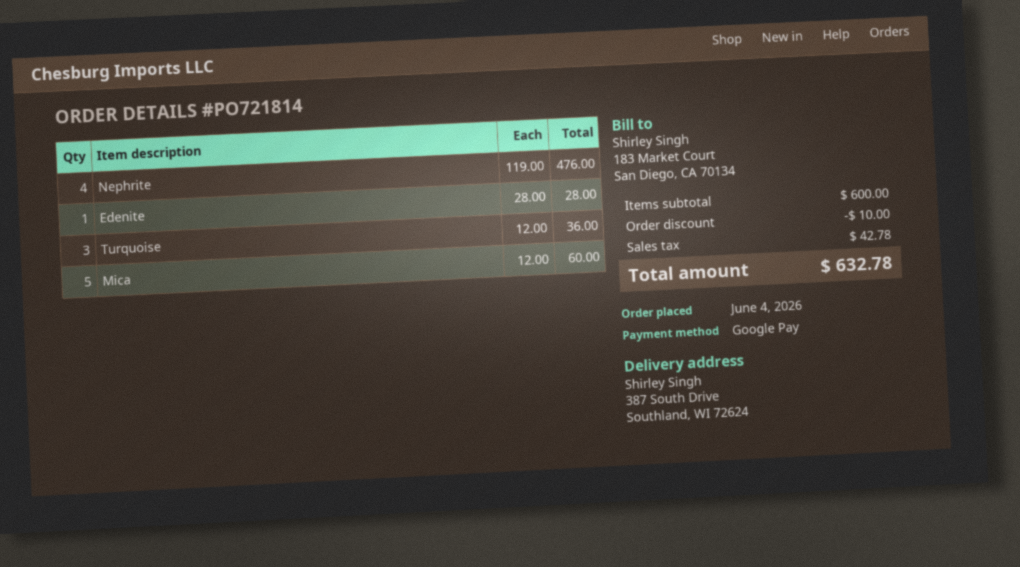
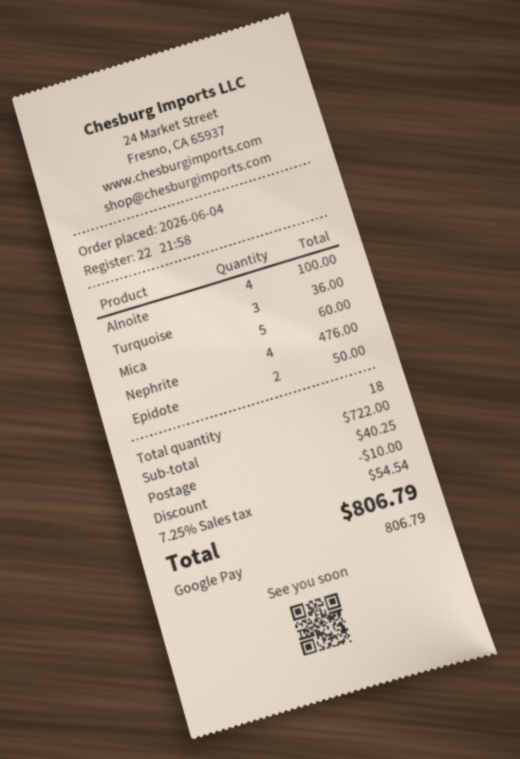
Edenite: 1 for 28.00 -> none
Alnoite: none -> 4 for 100.00
Epidote: none -> 2 for 50.00
subtotal: 600.00 -> 722.00
shipping: none -> 40.25
tax: 42.78 -> 54.54
total: 632.78 -> 806.79

